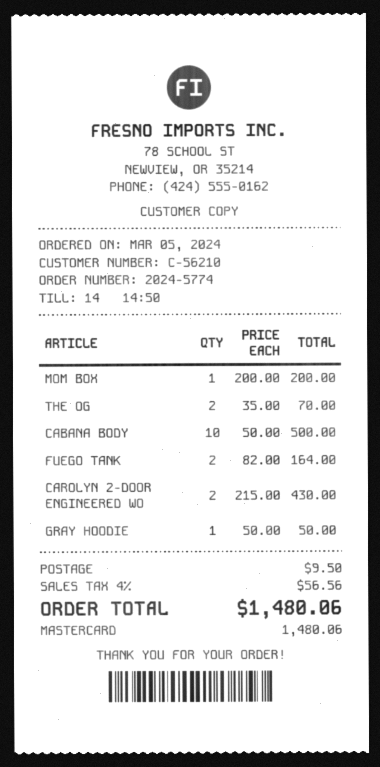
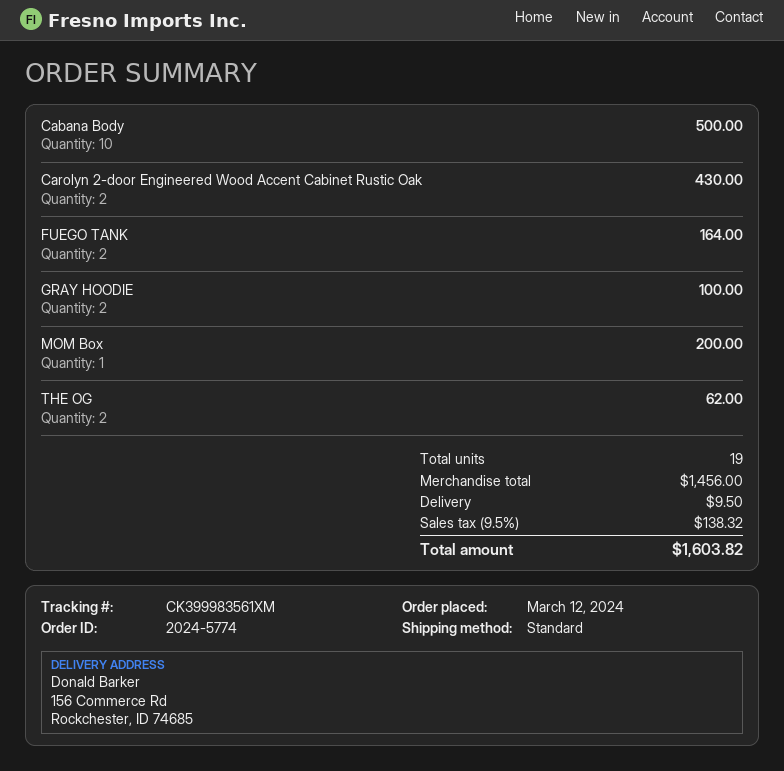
order date: 2024-03-05 -> 2024-03-12
THE OG: 2 for 70.00 -> 2 for 62.00
GRAY HOODIE: 1 for 50.00 -> 2 for 100.00
tax: 4% = 56.56 -> 9.5% = 138.32
total: 1480.06 -> 1603.82

